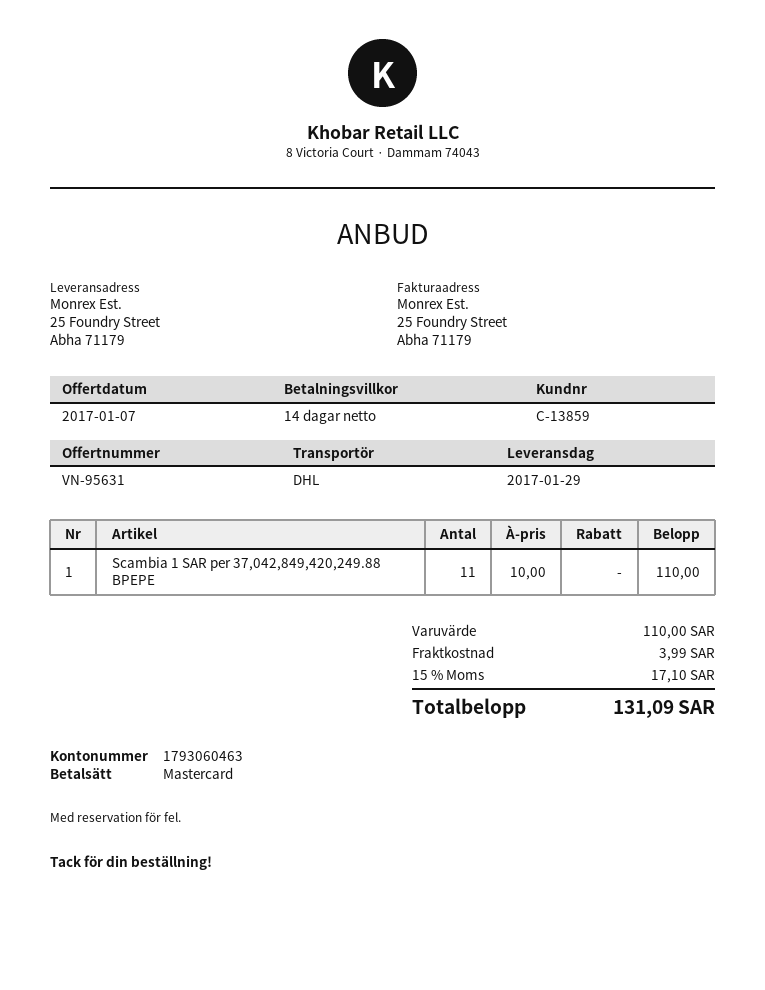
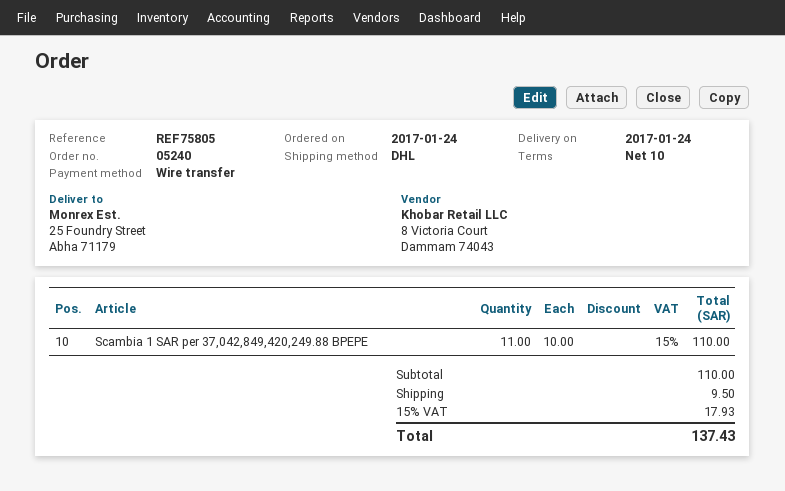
delivery date: 2017-01-29 -> 2017-01-24
payment terms: 14 days -> 10 days
payment method: Mastercard -> bank transfer
shipping: 3.99 -> 9.50
tax: 15% = 17.10 -> 15% = 17.93
total: 131.09 -> 137.43

